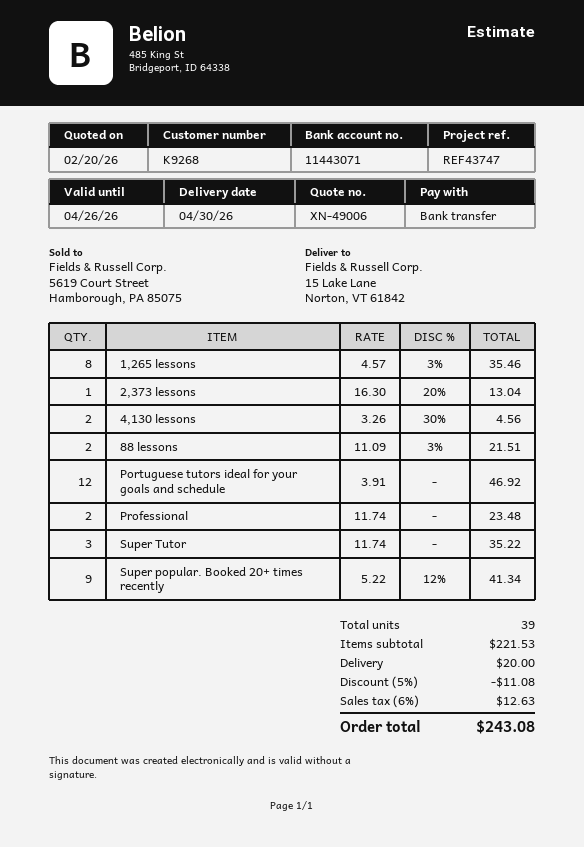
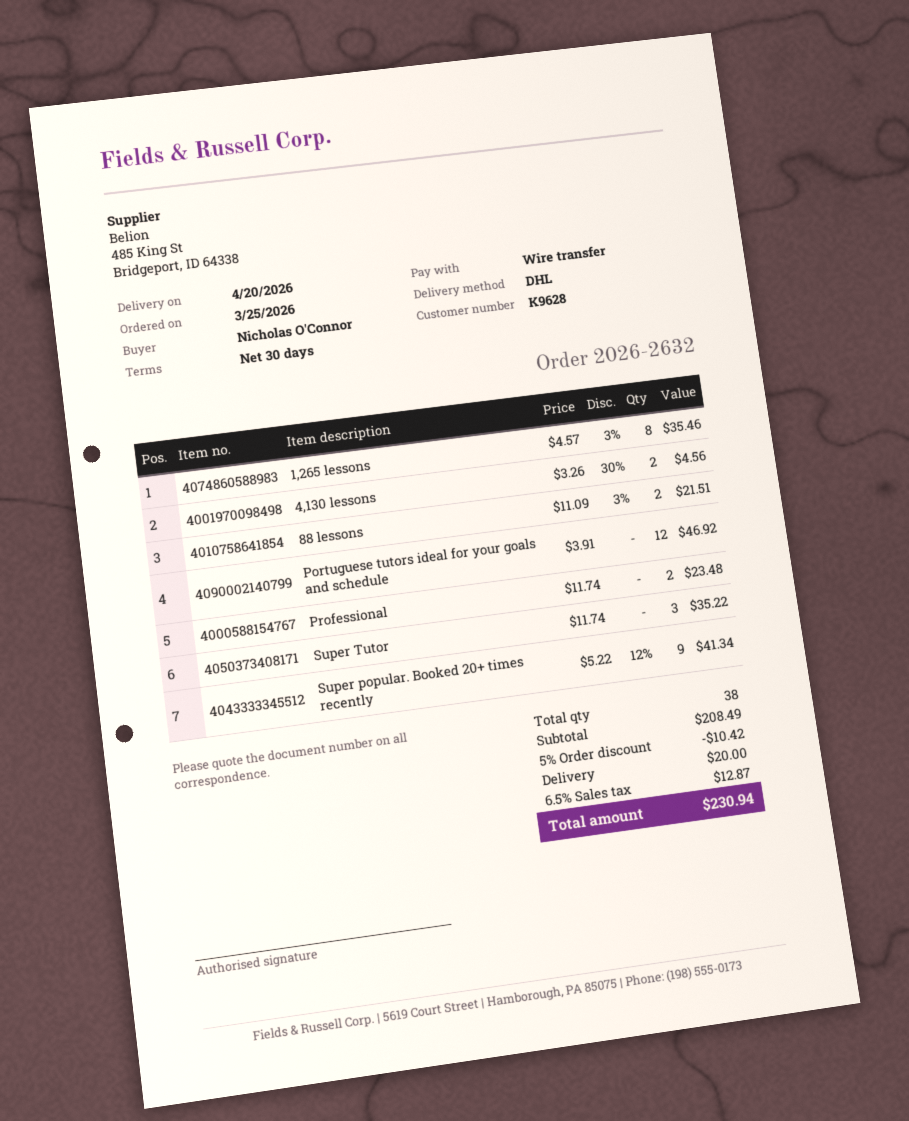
delivery date: 2026-04-30 -> 2026-04-20
customer number: K9268 -> K9628
2,373 lessons: 1 x 16.30 - 20% = 13.04 -> none
total quantity: 39 -> 38
subtotal: 221.53 -> 208.49
discount: 5% = 11.08 -> 5% = 10.42
tax: 6% = 12.63 -> 6.5% = 12.87
total: 243.08 -> 230.94

